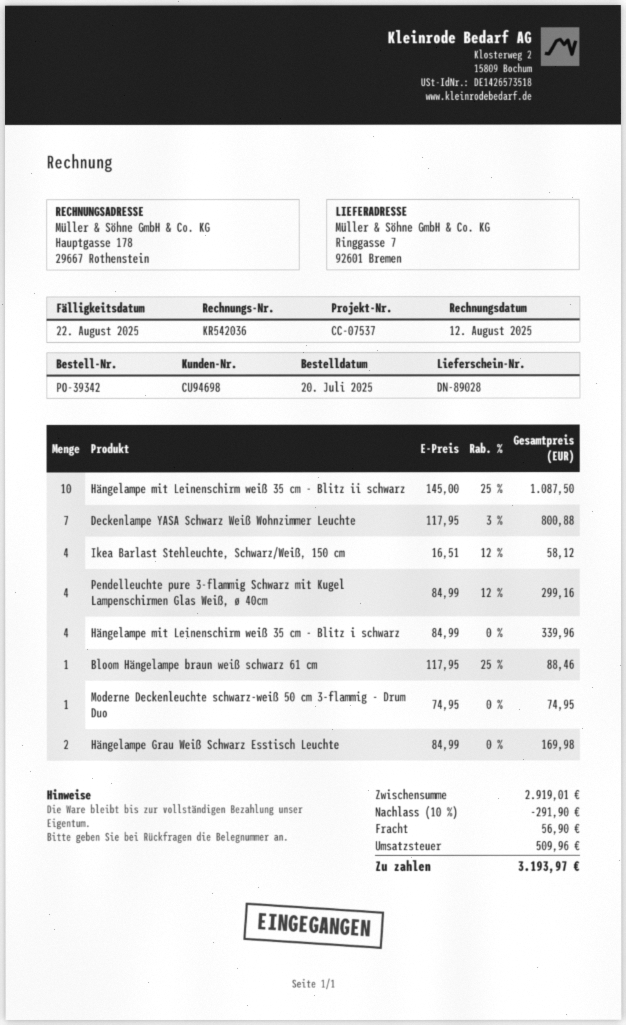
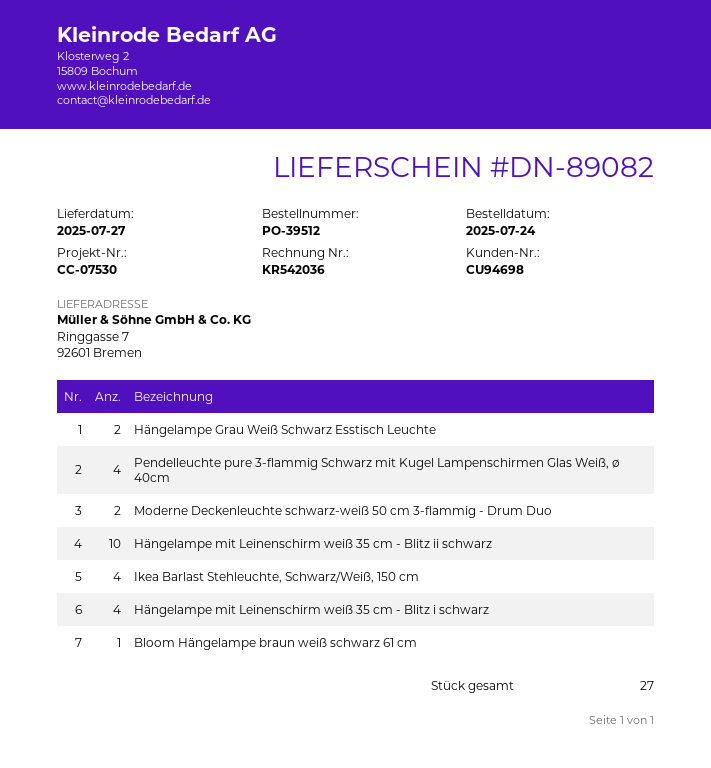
order number: PO-39342 -> PO-39512
order date: 2025-07-20 -> 2025-07-24
delivery note number: DN-89028 -> DN-89082
reference: CC-07537 -> CC-07530
Deckenlampe YASA Schwarz Weiß Wohnzimmer Leuchte: 7 -> none
Moderne Deckenleuchte schwarz-weiß 50 cm 3-flammig - Drum Duo: 1 -> 2

